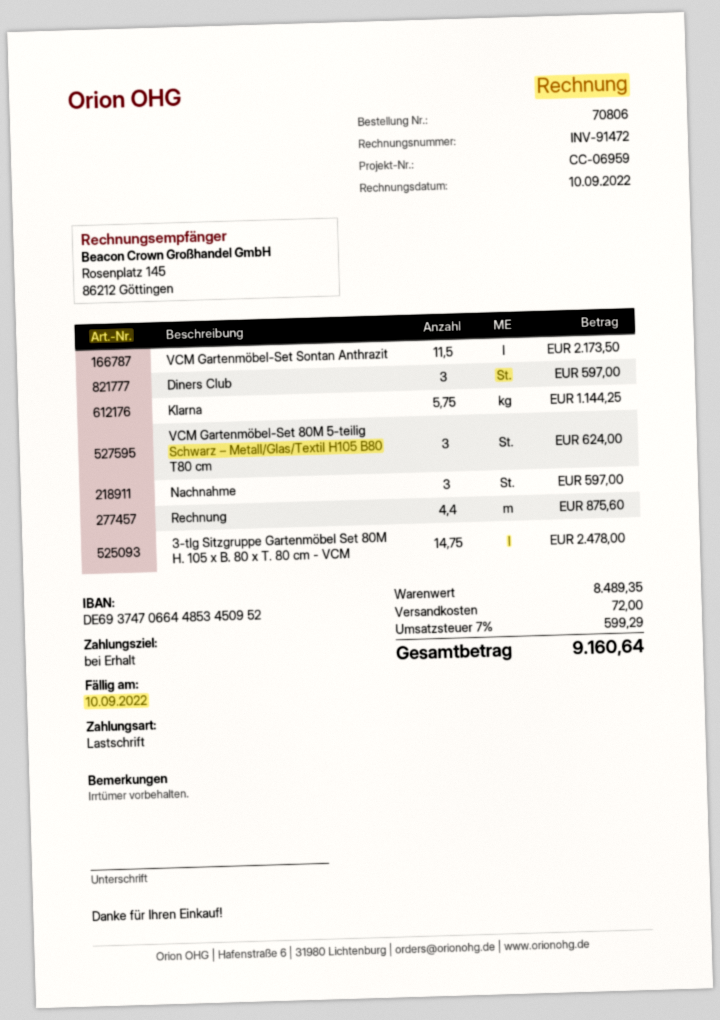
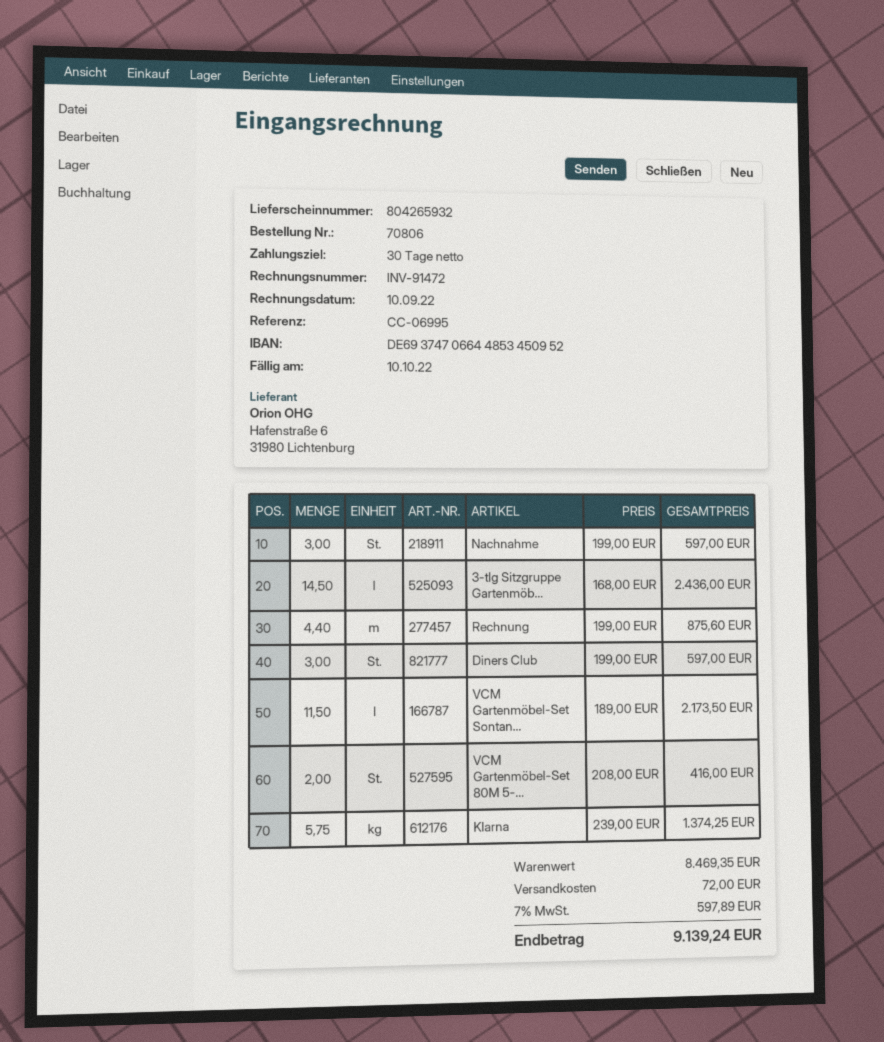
payment terms: on receipt -> 30 days
due date: 2022-09-10 -> 2022-10-10
reference: CC-06959 -> CC-06995
Klarna: 5.75 for 1144.25 -> 5.75 for 1374.25
VCM Gartenmöbel-Set 80M 5-teilig Schwarz – Metall/Glas/Textil H105 B80 T80 cm: 3 for 624.00 -> 2 for 416.00
3-tlg Sitzgruppe Gartenmöbel Set 80M H. 105 x B. 80 x T. 80 cm - VCM: 14.75 for 2478.00 -> 14.5 for 2436.00
subtotal: 8489.35 -> 8469.35
tax: 7% = 599.29 -> 7% = 597.89
total: 9160.64 -> 9139.24

